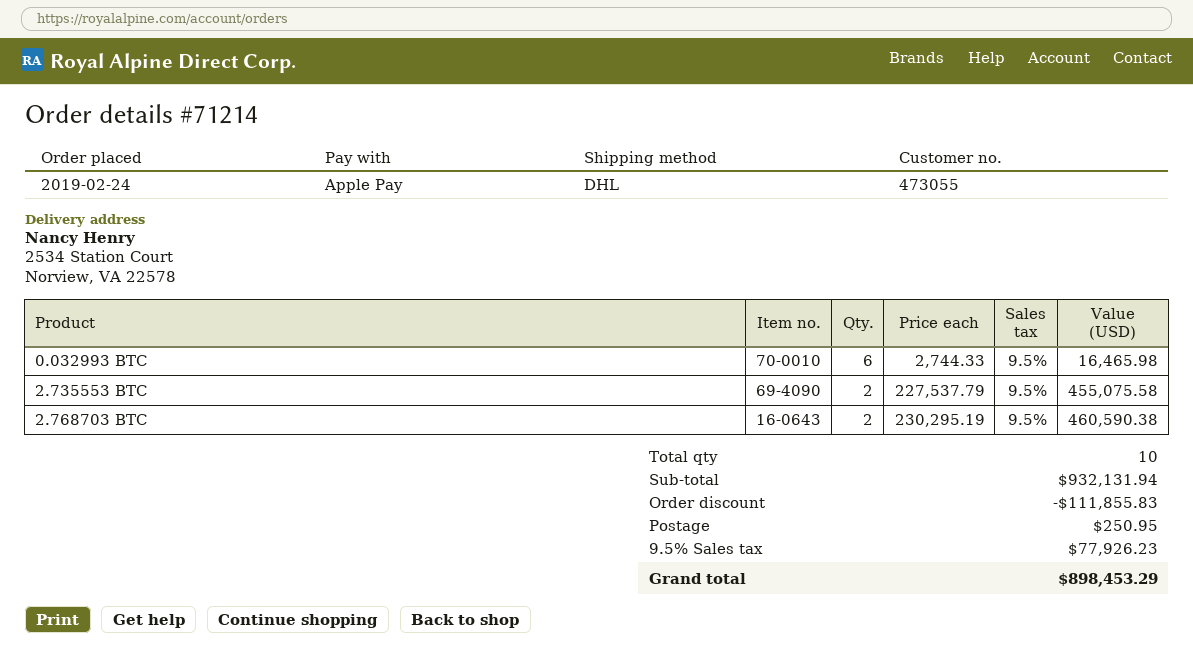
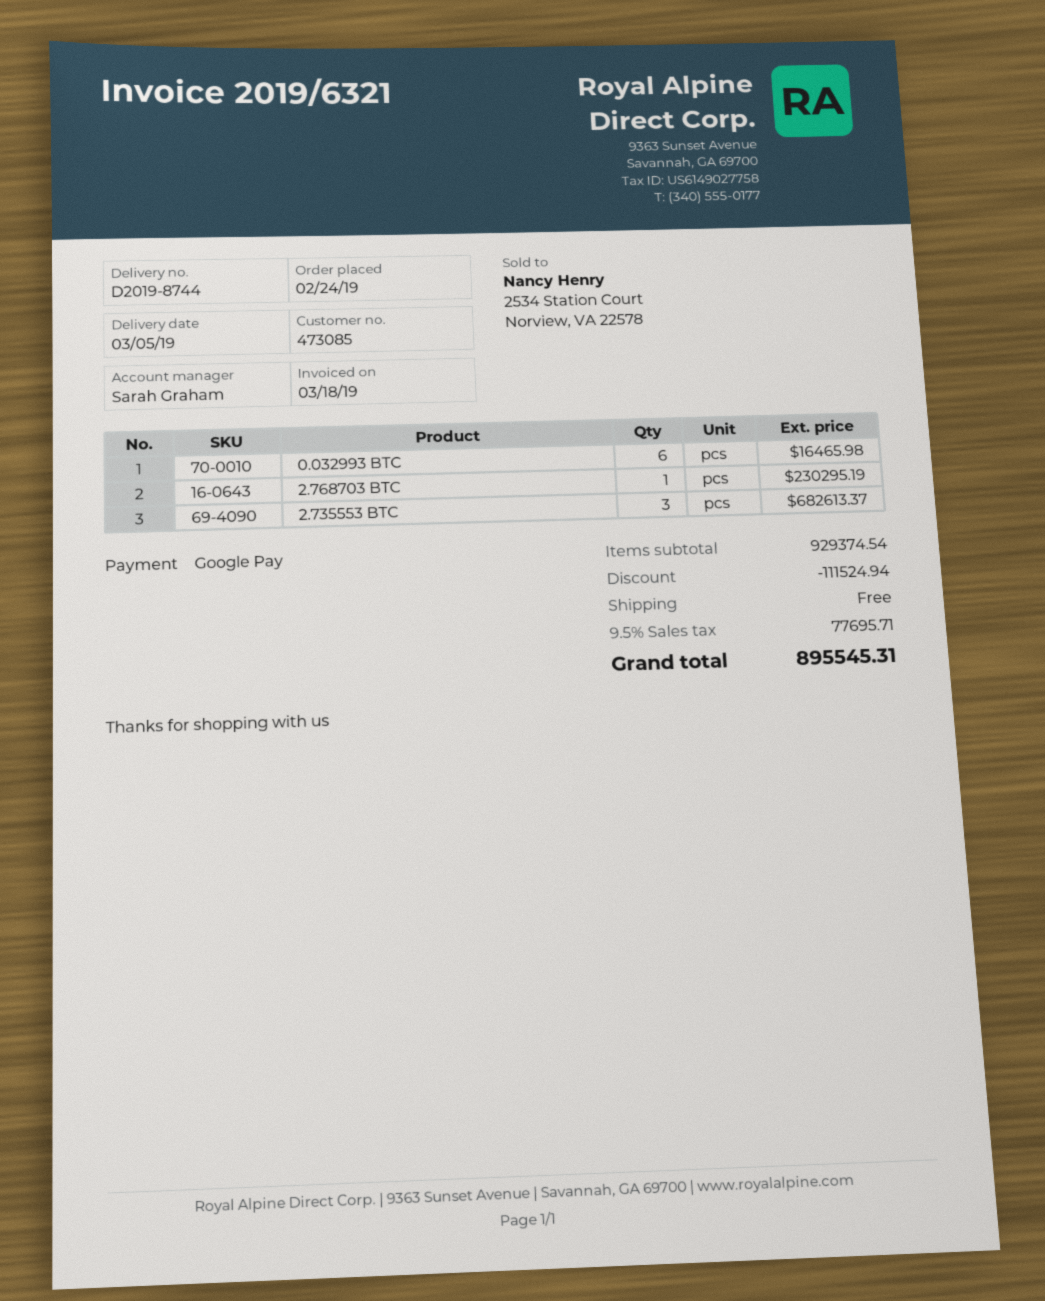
customer number: 473055 -> 473085
payment method: Apple Pay -> Google Pay
2.735553 BTC: 2 for 455075.58 -> 3 for 682613.37
2.768703 BTC: 2 for 460590.38 -> 1 for 230295.19
subtotal: 932131.94 -> 929374.54
discount: 111855.83 -> 111524.94
shipping: 250.95 -> 0.00
tax: 9.5% = 77926.23 -> 9.5% = 77695.71
total: 898453.29 -> 895545.31

